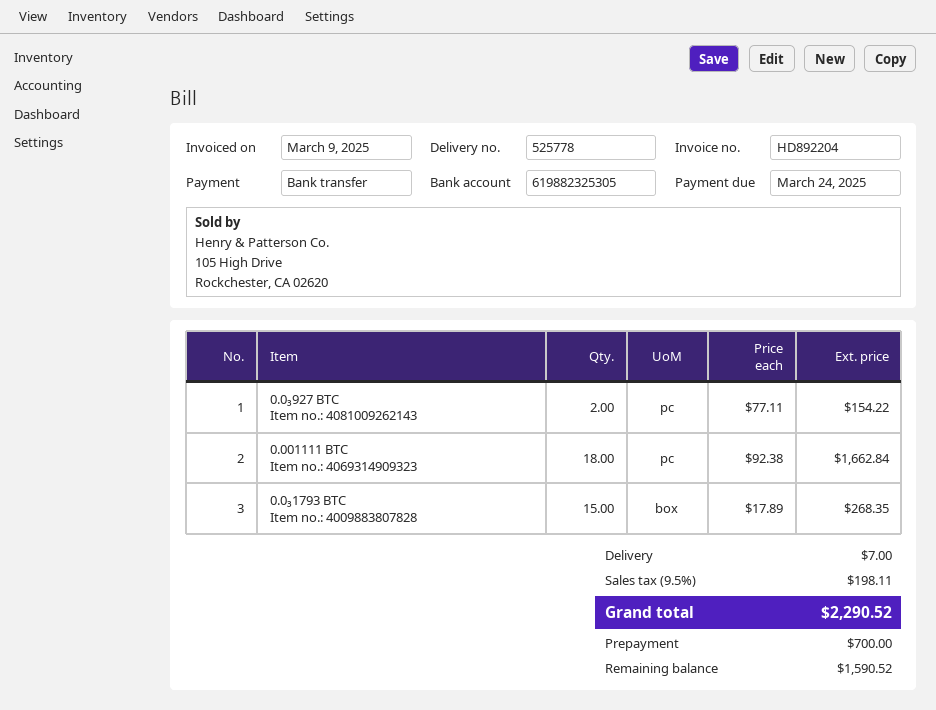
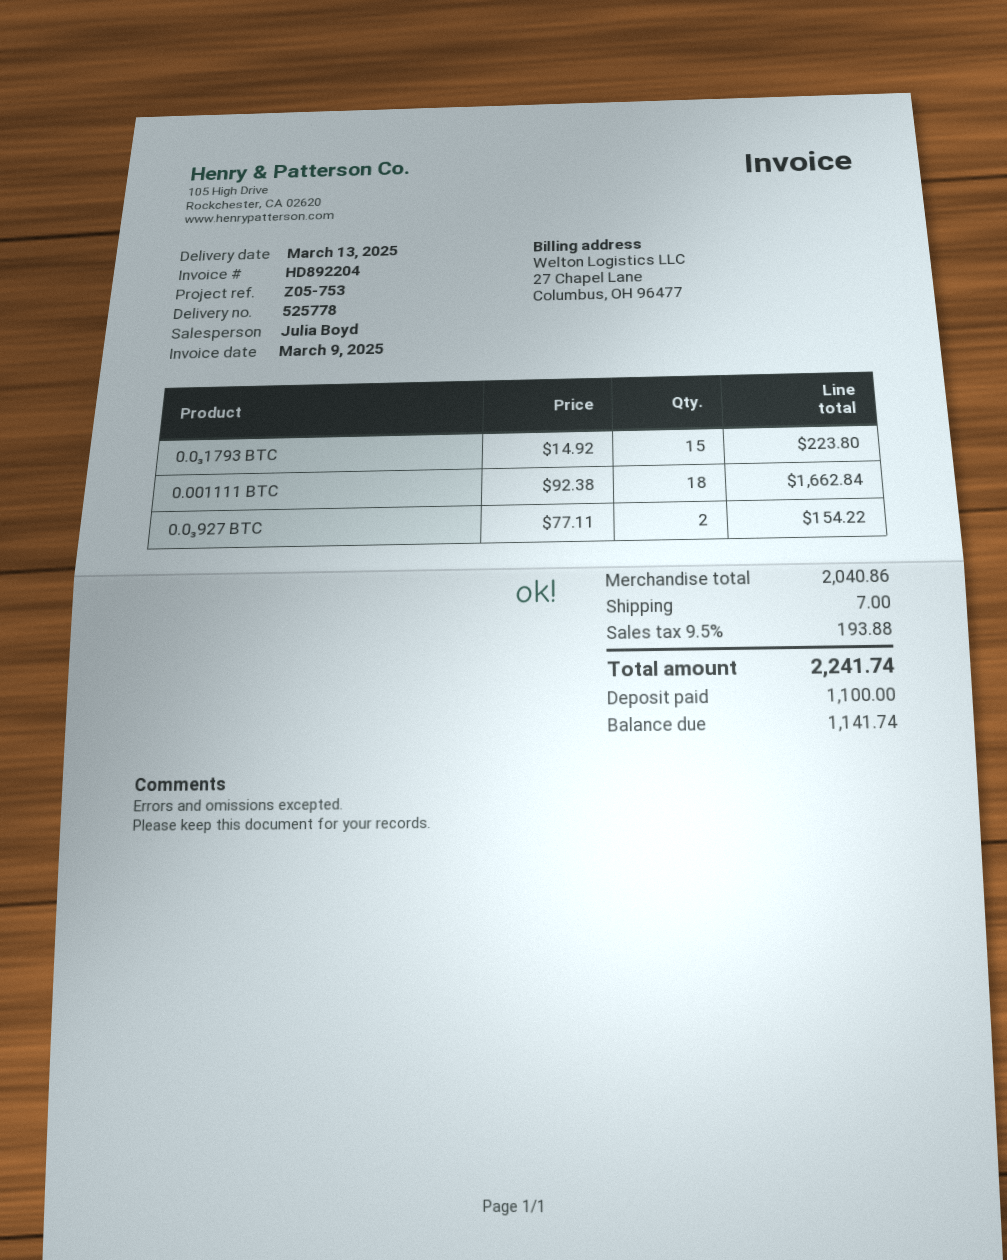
0.0₃1793 BTC: 15 x 17.89 = 268.35 -> 15 x 14.92 = 223.80
tax: 9.5% = 198.11 -> 9.5% = 193.88
total: 2290.52 -> 2241.74
deposit: 700.00 -> 1100.00
balance: 1590.52 -> 1141.74

